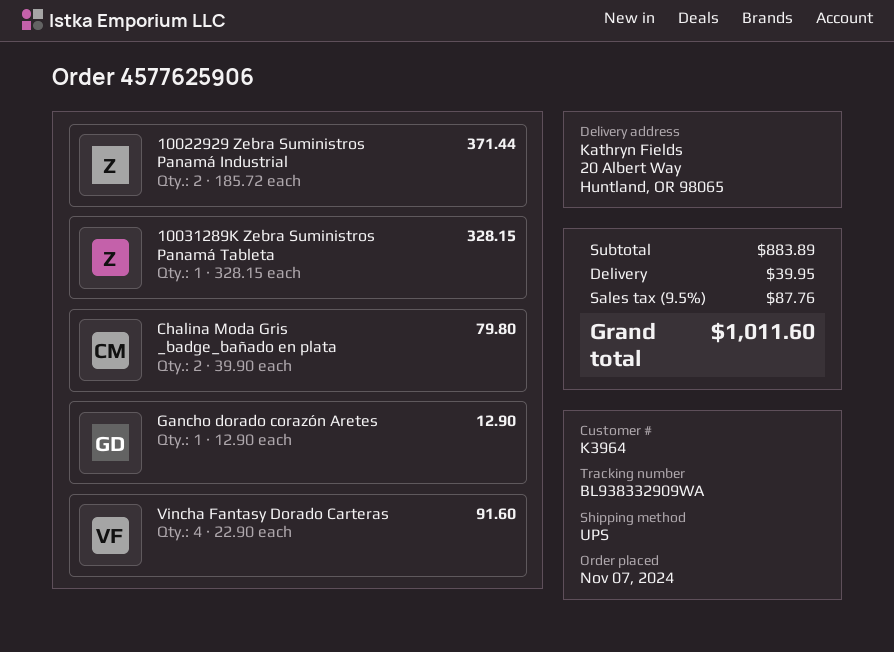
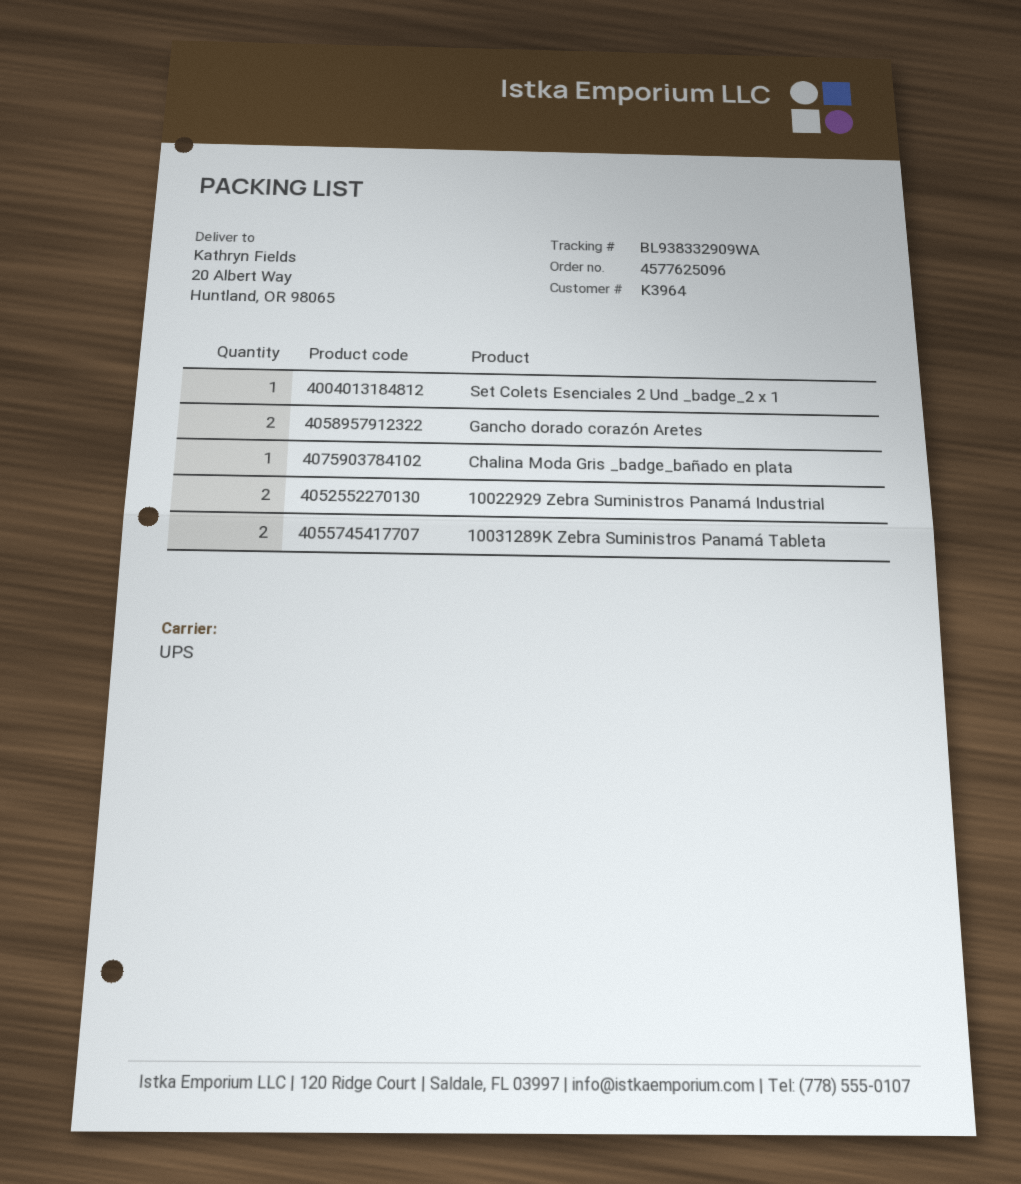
order number: 4577625906 -> 4577625096
10031289K Zebra Suministros Panamá Tableta: 1 -> 2
Chalina Moda Gris _badge_bañado en plata: 2 -> 1
Gancho dorado corazón Aretes: 1 -> 2
Vincha Fantasy Dorado Carteras: 4 -> none
Set Colets Esenciales 2 Und _badge_2 x 1: none -> 1

